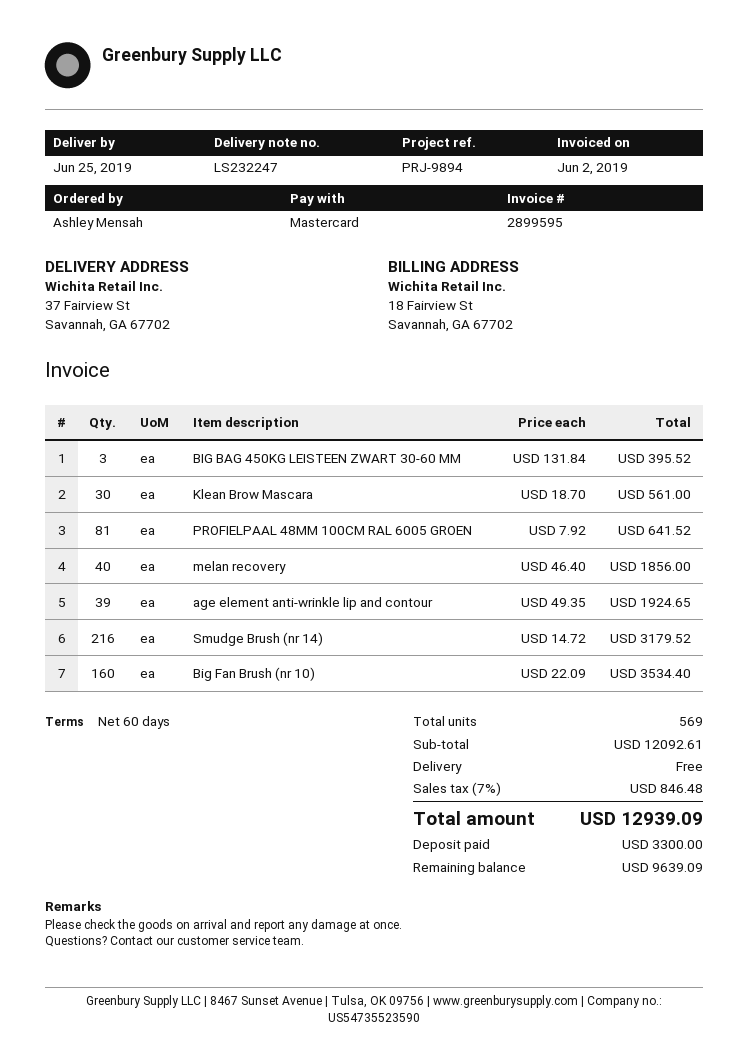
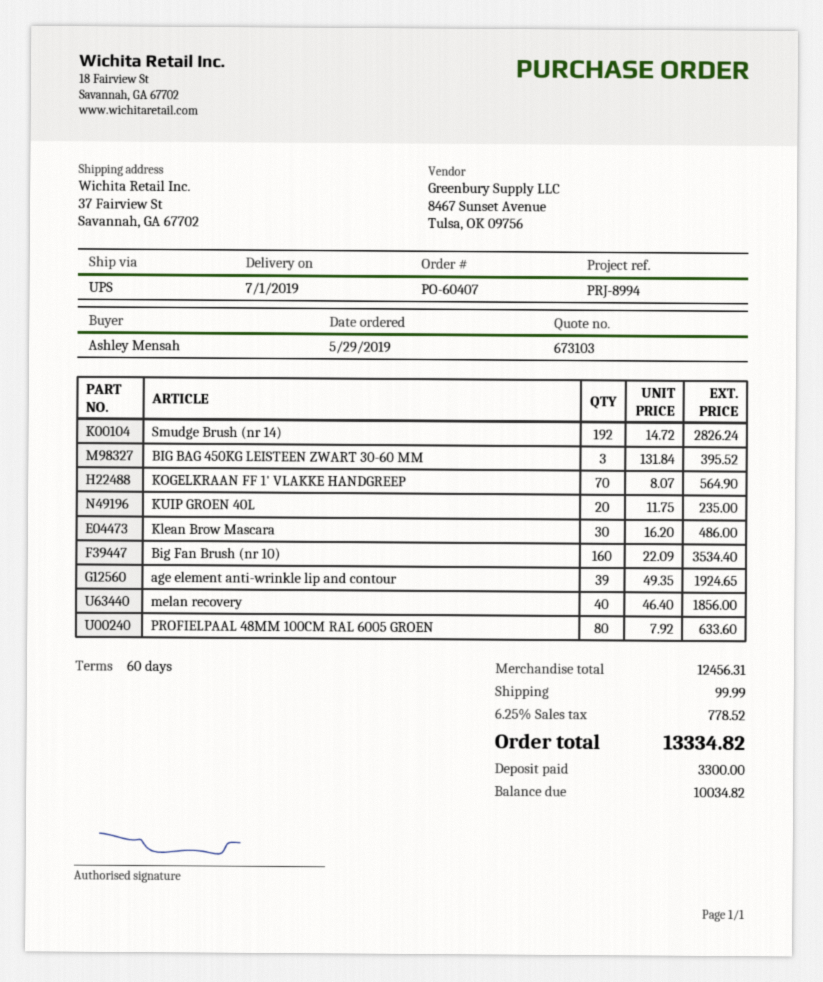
delivery date: 2019-06-25 -> 2019-07-01
reference: PRJ-9894 -> PRJ-8994
Klean Brow Mascara: 30 x 18.70 = 561.00 -> 30 x 16.20 = 486.00
PROFIELPAAL 48MM 100CM RAL 6005 GROEN: 81 x 7.92 = 641.52 -> 80 x 7.92 = 633.60
Smudge Brush (nr 14): 216 x 14.72 = 3179.52 -> 192 x 14.72 = 2826.24
KOGELKRAAN FF 1' VLAKKE HANDGREEP: none -> 70 x 8.07 = 564.90
KUIP GROEN 40L: none -> 20 x 11.75 = 235.00
subtotal: 12092.61 -> 12456.31
shipping: 0.00 -> 99.99
tax: 7% = 846.48 -> 6.25% = 778.52
total: 12939.09 -> 13334.82
balance: 9639.09 -> 10034.82

